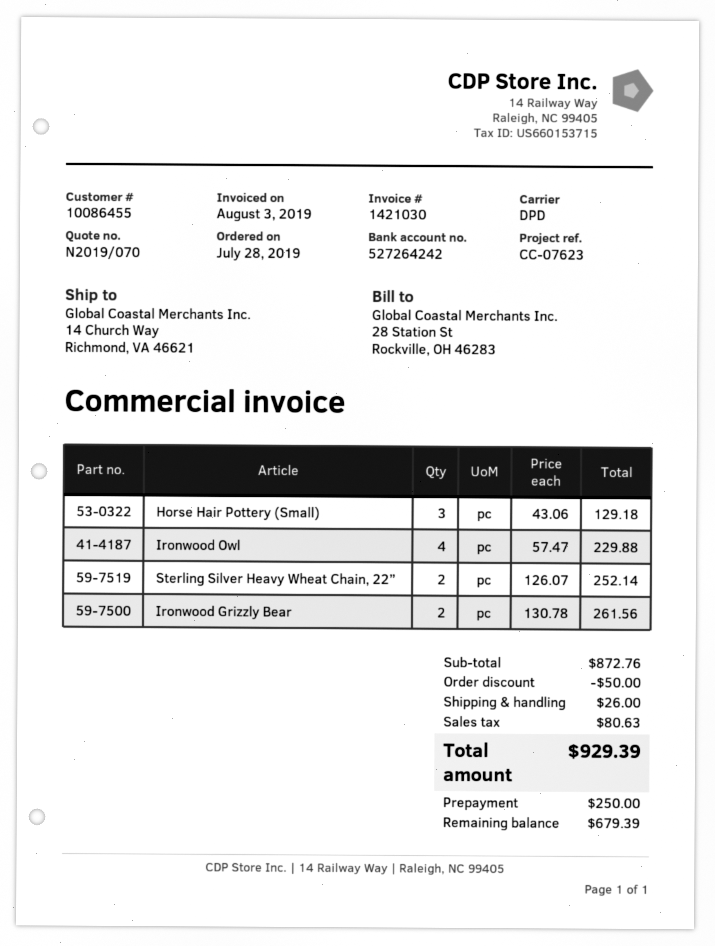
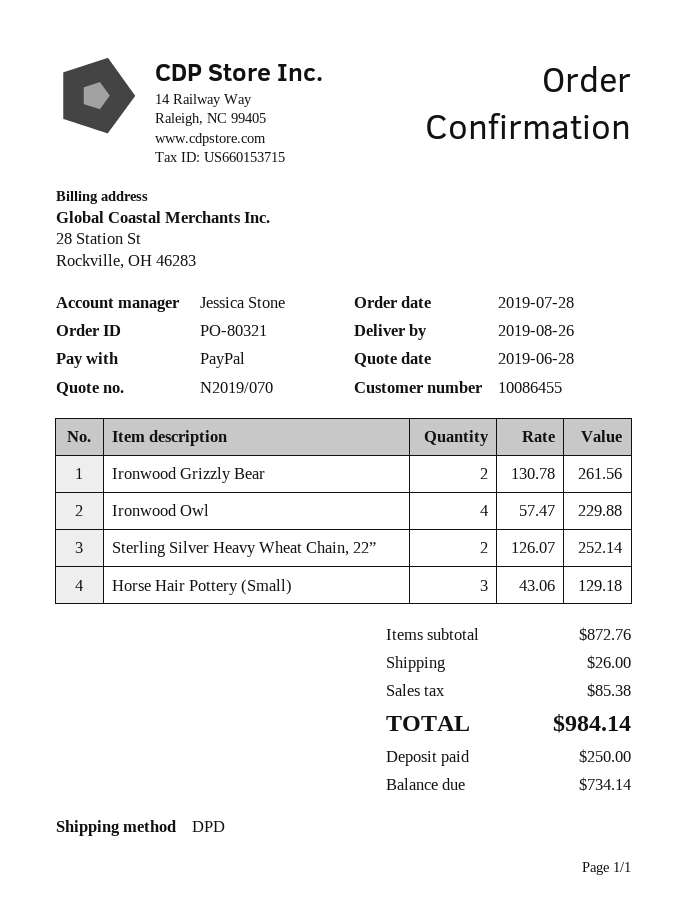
discount: 50.00 -> none
tax: 80.63 -> 85.38
total: 929.39 -> 984.14
balance: 679.39 -> 734.14

